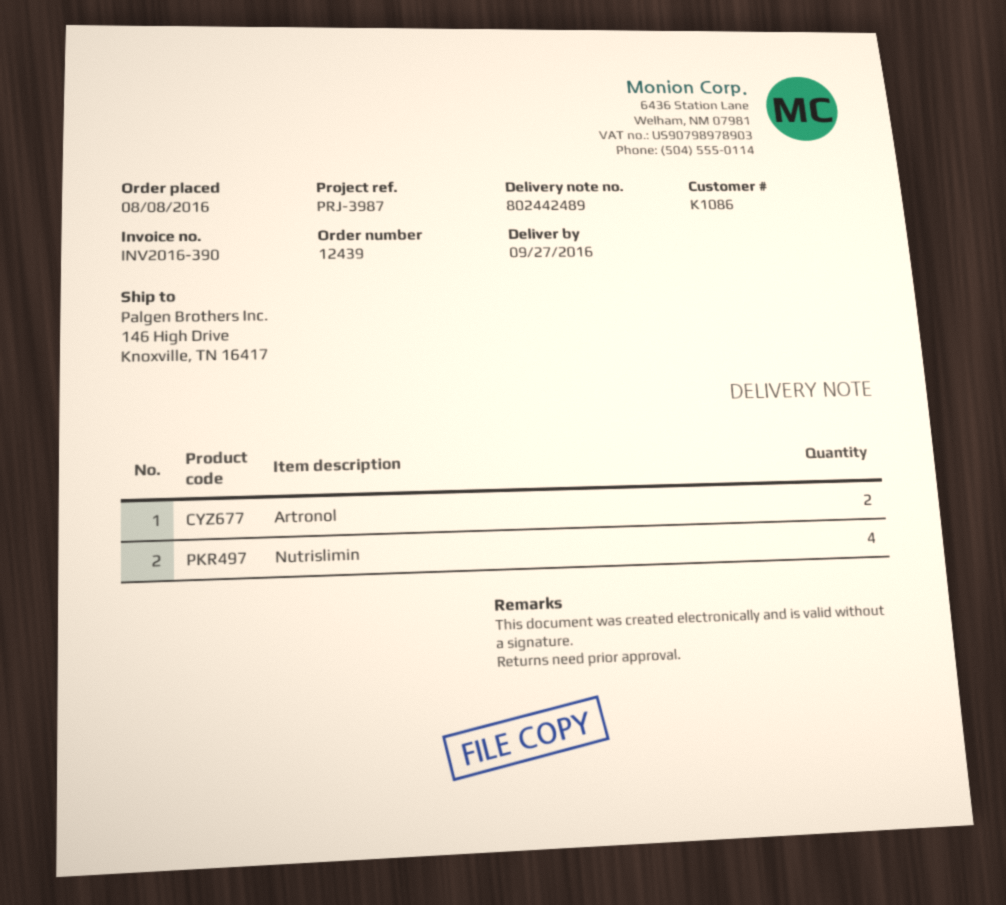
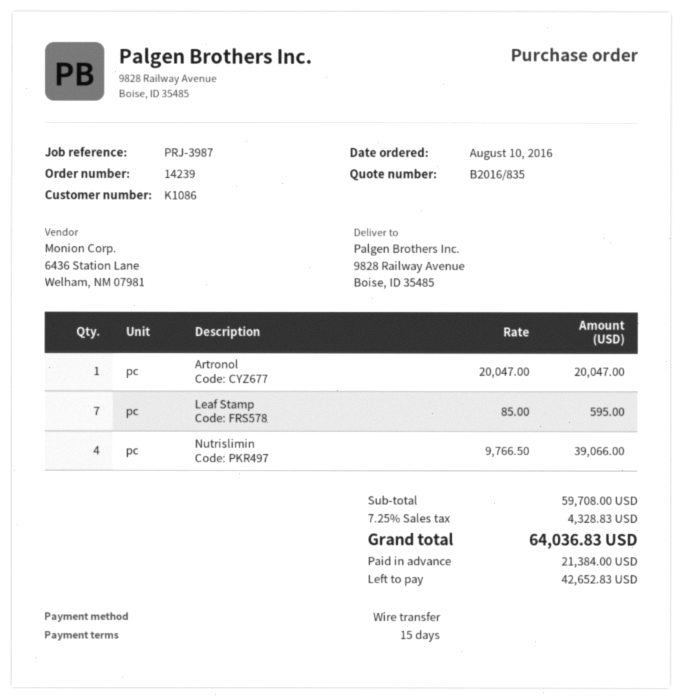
order number: 12439 -> 14239
order date: 2016-08-08 -> 2016-08-10
ship to: 146 High Drive, Knoxville, TN 16417 -> 9828 Railway Avenue, Boise, ID 35485
Artronol: 2 -> 1
Leaf Stamp: none -> 7

